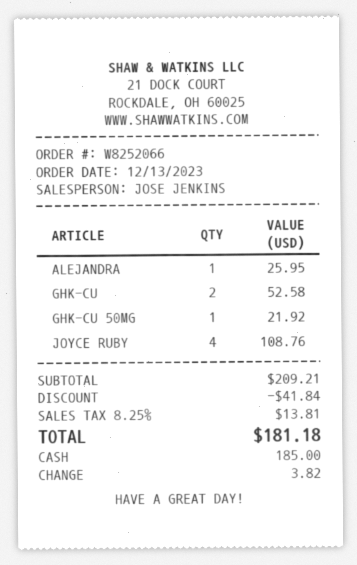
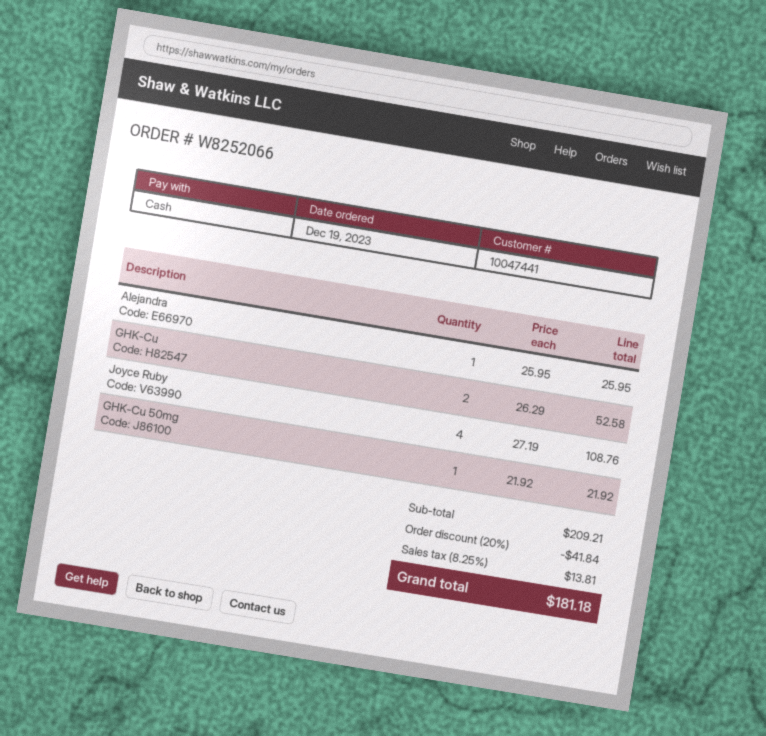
order date: 2023-12-13 -> 2023-12-19

